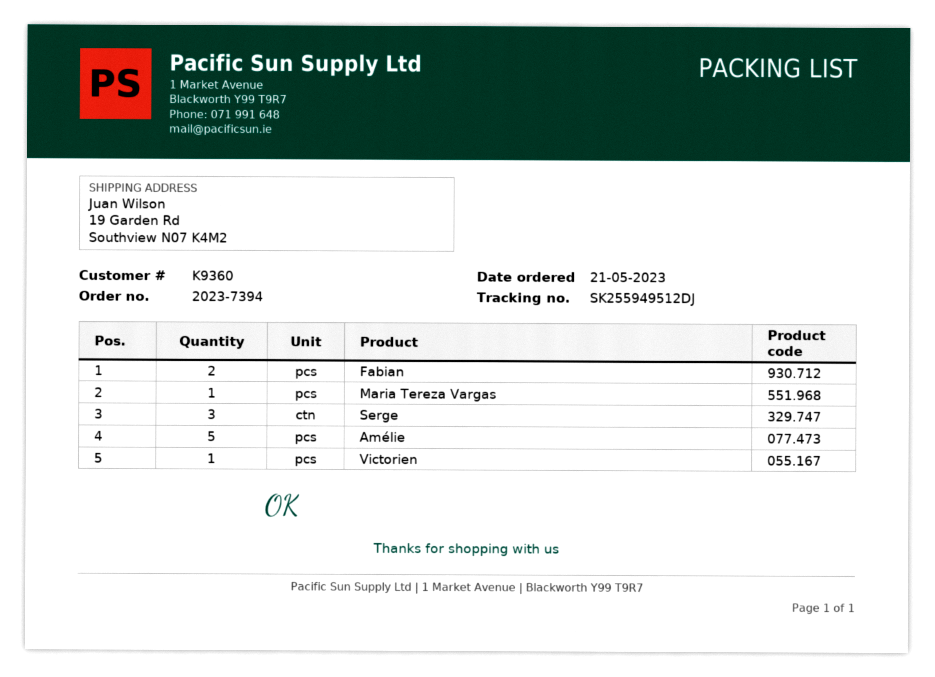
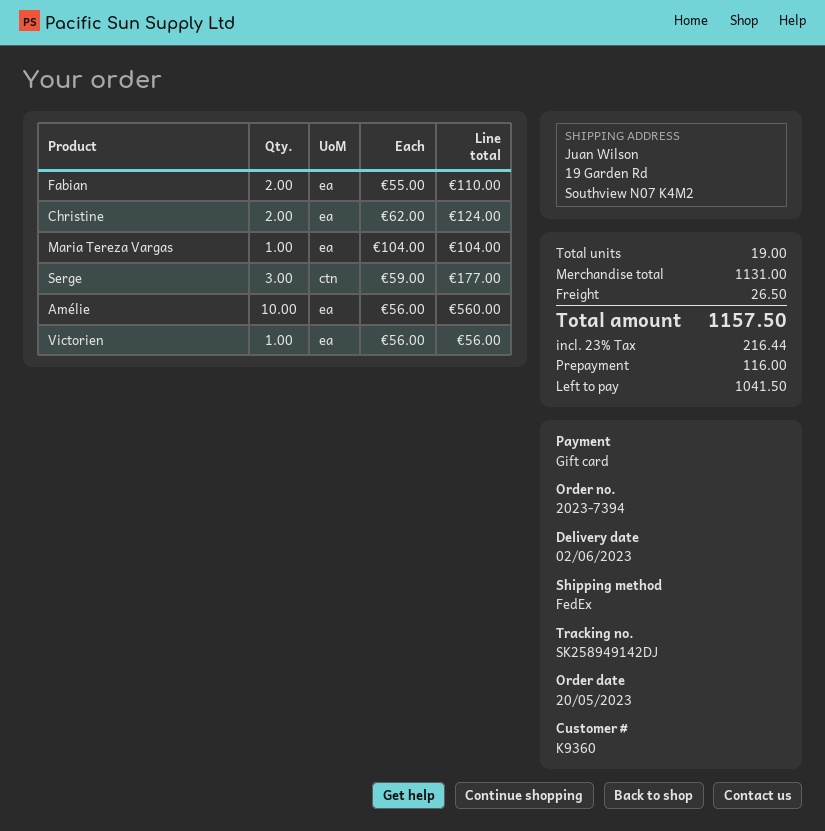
order date: 2023-05-21 -> 2023-05-20
tracking number: SK255949512DJ -> SK258949142DJ
Amélie: 5 -> 10
Christine: none -> 2

